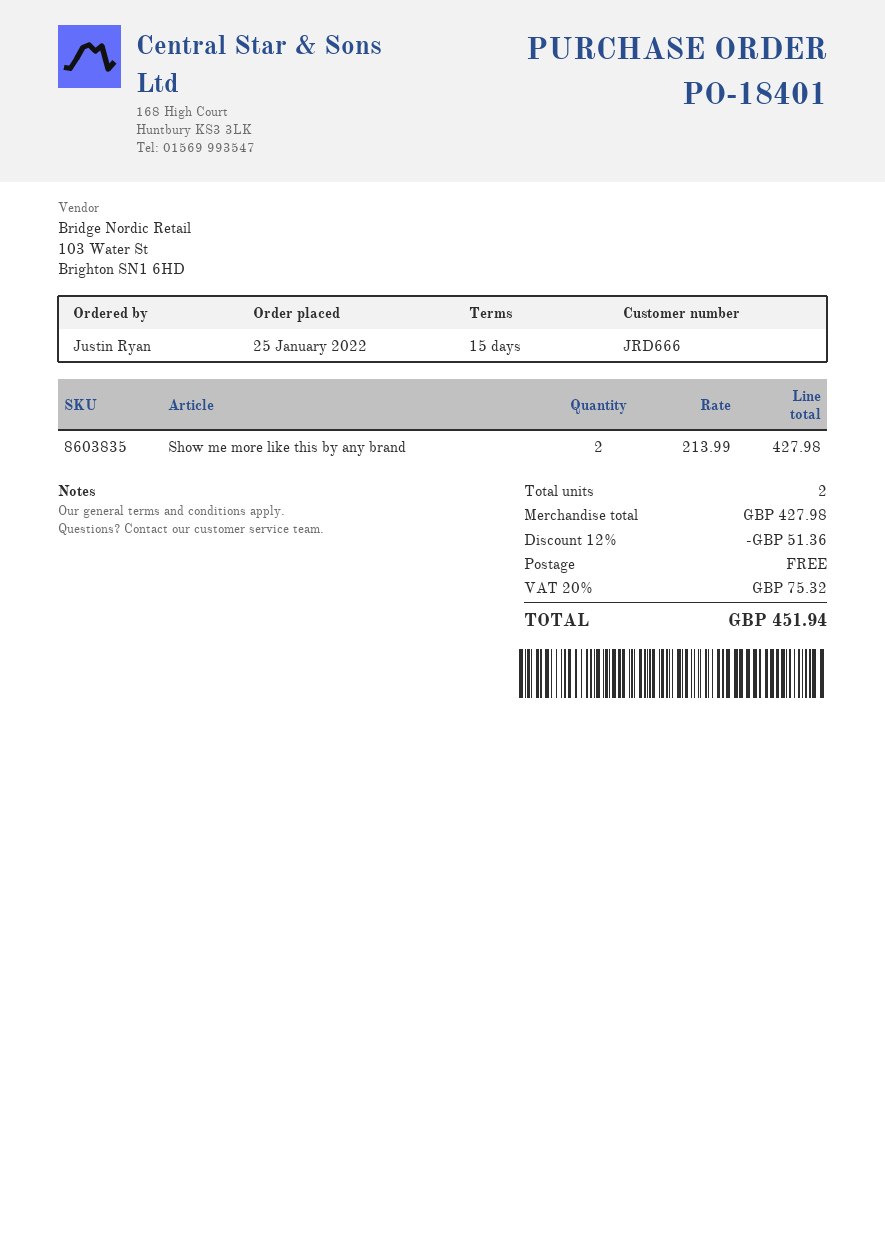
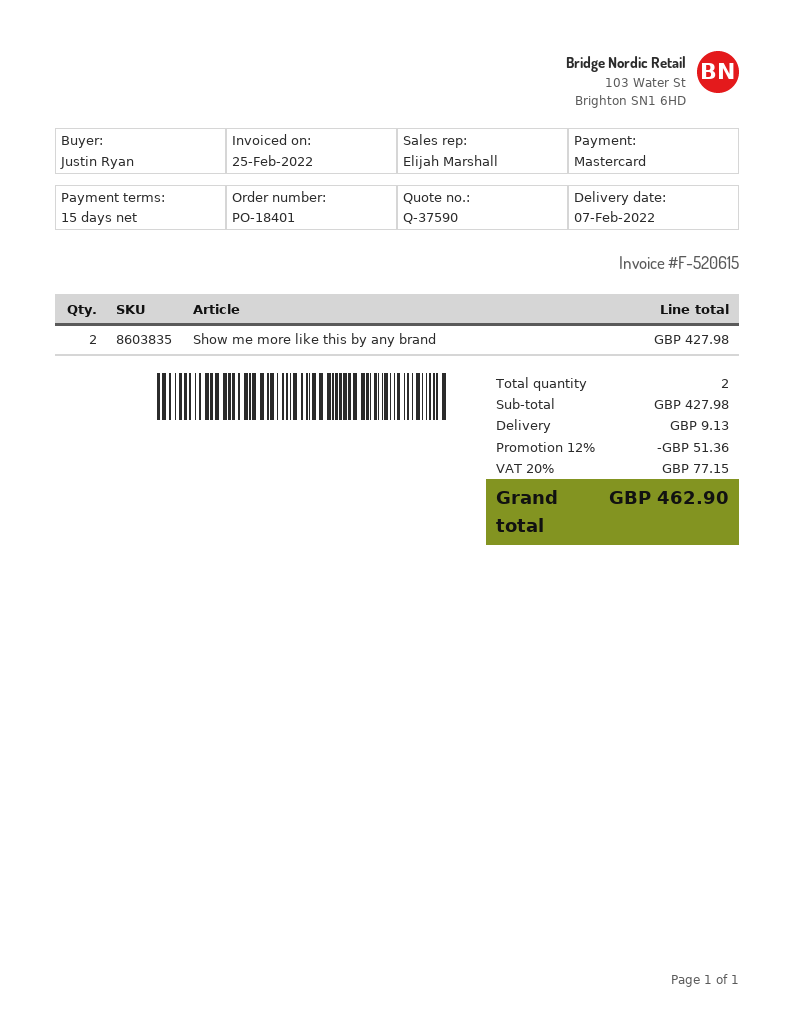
shipping: 0.00 -> 9.13
tax: 20% = 75.32 -> 20% = 77.15
total: 451.94 -> 462.90

